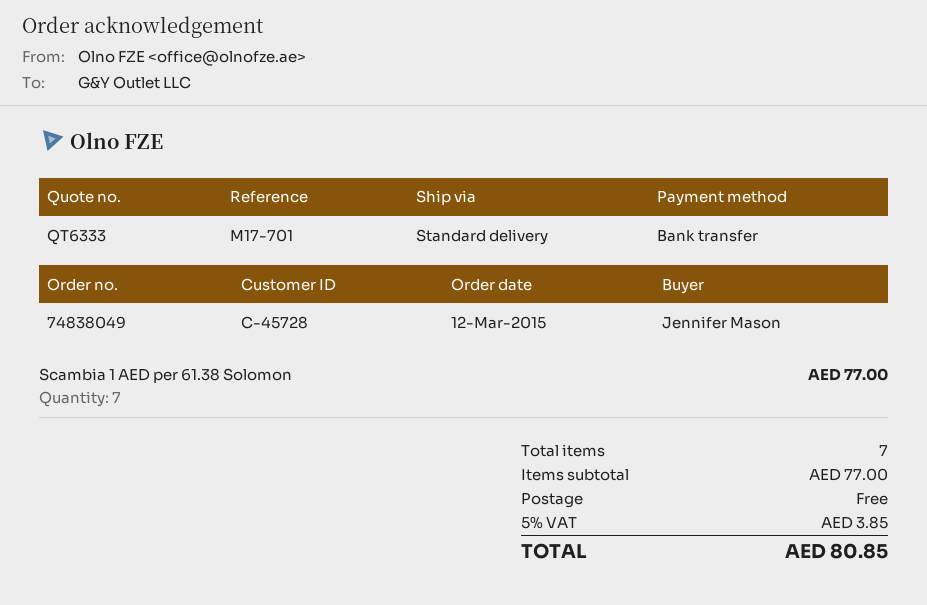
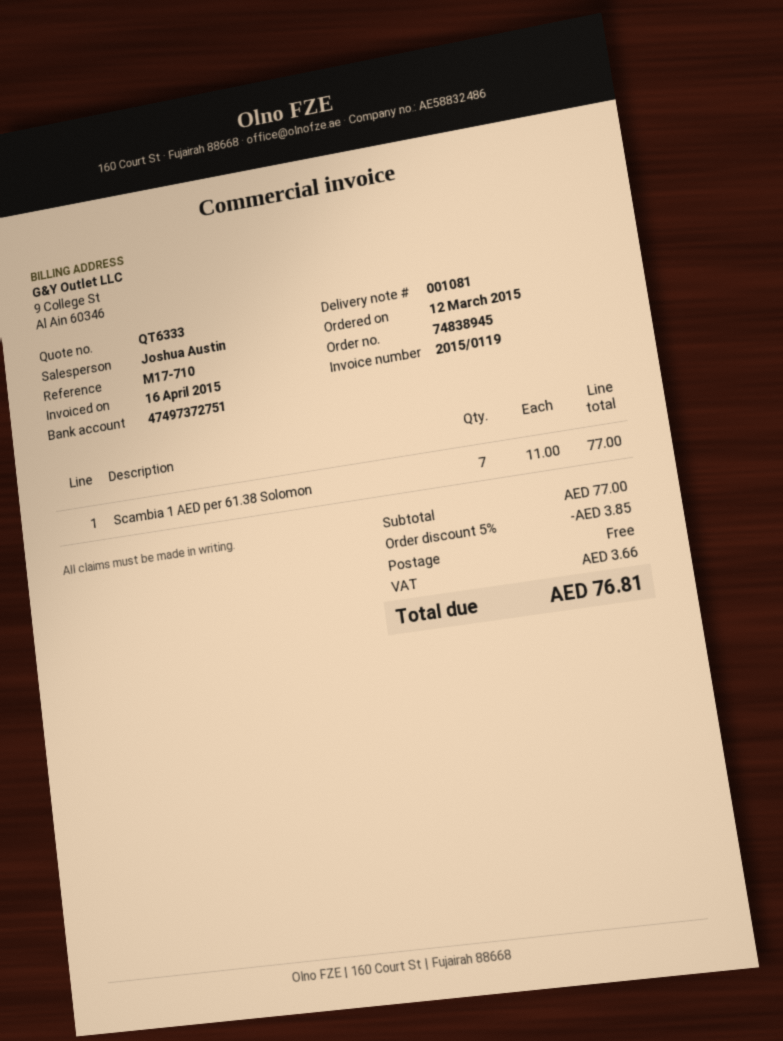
order number: 74838049 -> 74838945
reference: M17-701 -> M17-710
discount: none -> 5% = 3.85
tax: 3.85 -> 3.66
total: 80.85 -> 76.81

